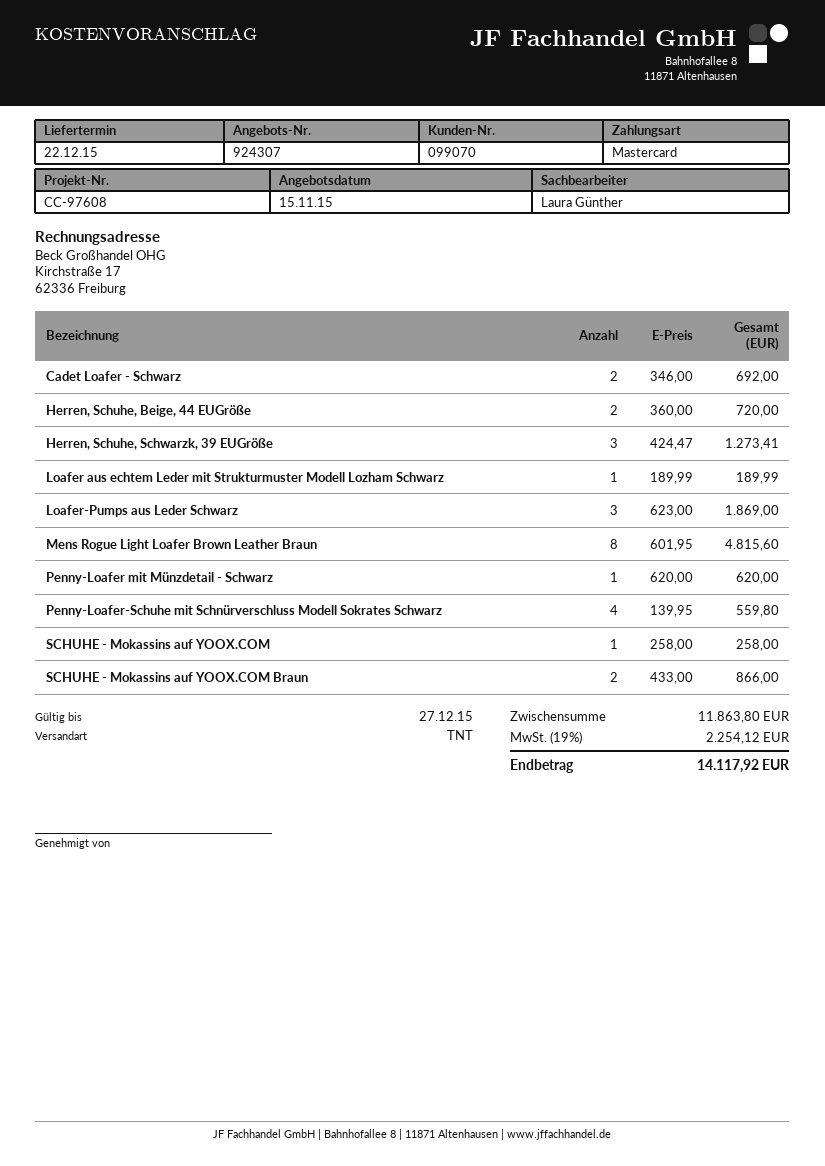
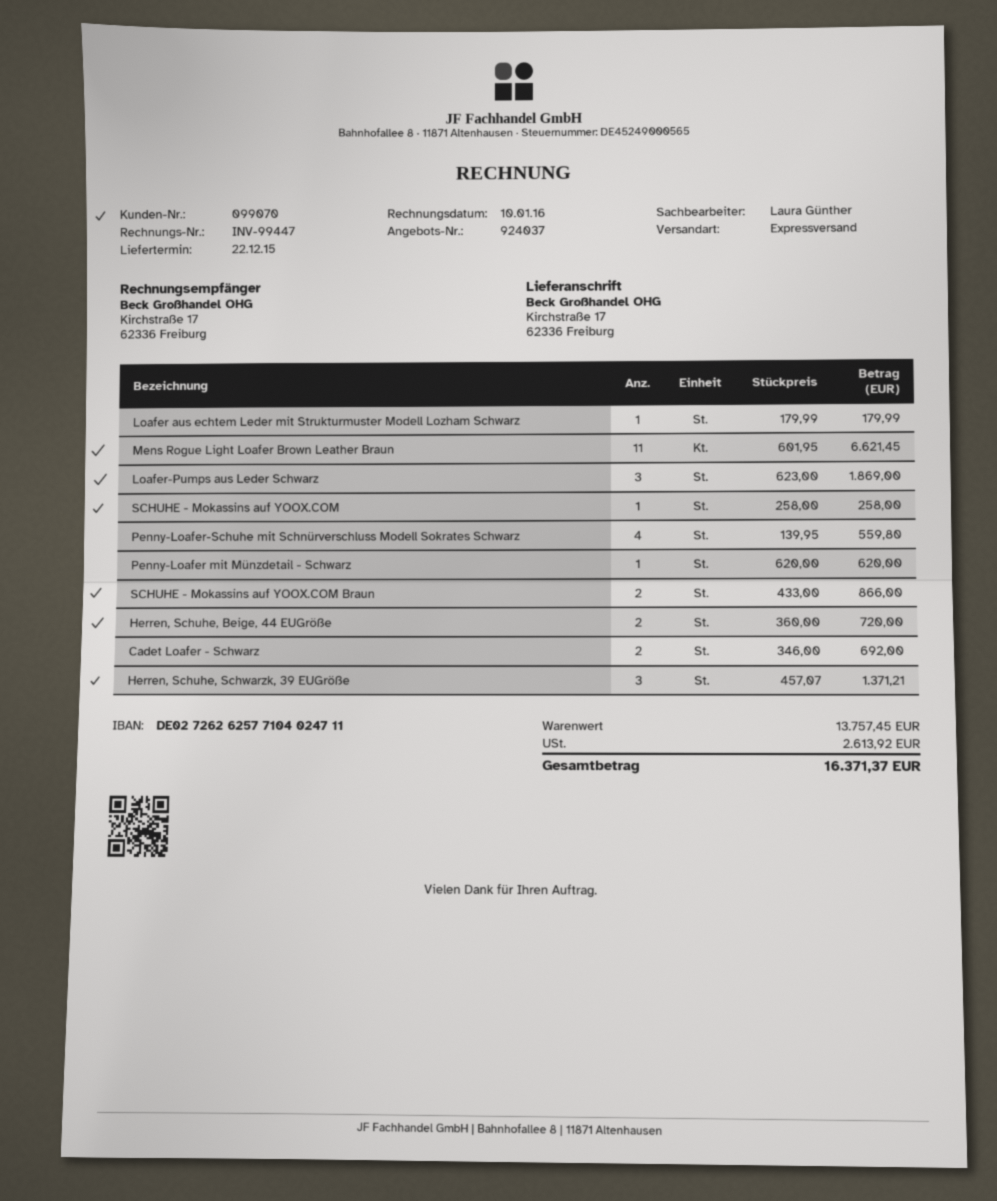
quote number: 924307 -> 924037
shipping method: TNT -> express
Herren, Schuhe, Schwarzk, 39 EUGröße: 3 x 424.47 = 1273.41 -> 3 x 457.07 = 1371.21
Loafer aus echtem Leder mit Strukturmuster Modell Lozham Schwarz: 1 x 189.99 = 189.99 -> 1 x 179.99 = 179.99
Mens Rogue Light Loafer Brown Leather Braun: 8 x 601.95 = 4815.60 -> 11 x 601.95 = 6621.45
subtotal: 11863.80 -> 13757.45
tax: 2254.12 -> 2613.92
total: 14117.92 -> 16371.37

